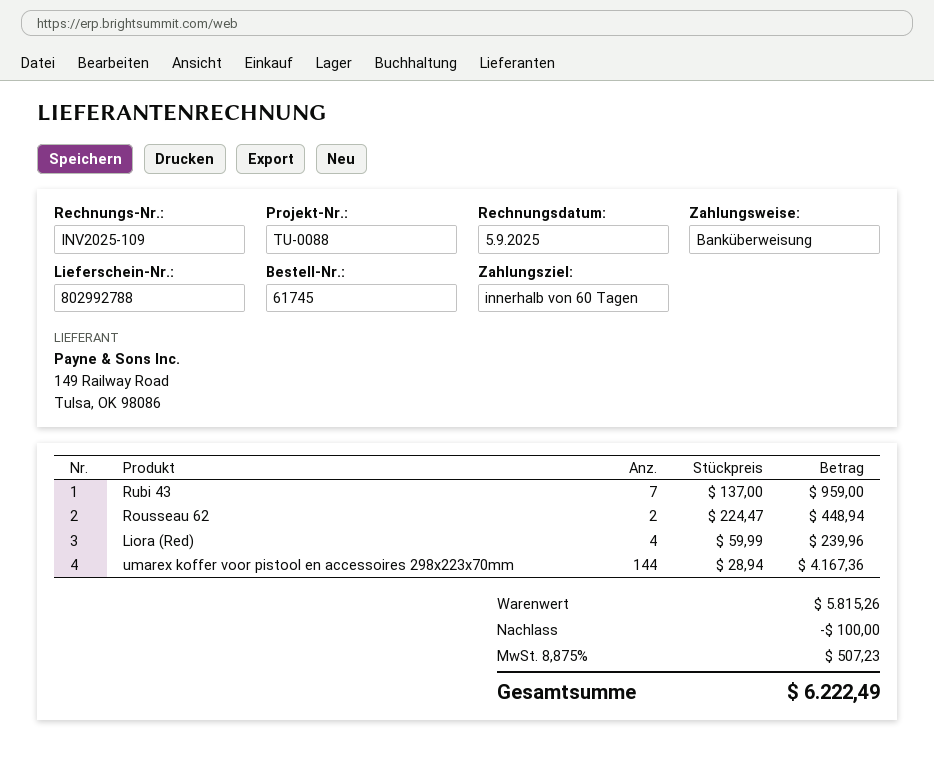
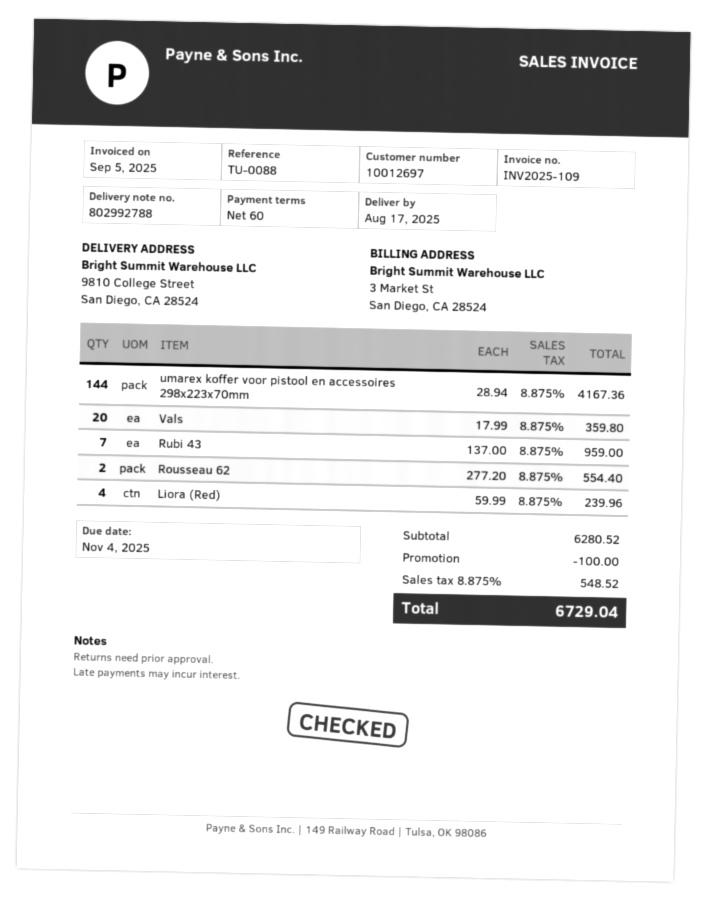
Rousseau 62: 2 x 224.47 = 448.94 -> 2 x 277.20 = 554.40
Vals: none -> 20 x 17.99 = 359.80
subtotal: 5815.26 -> 6280.52
tax: 8.875% = 507.23 -> 8.875% = 548.52
total: 6222.49 -> 6729.04

